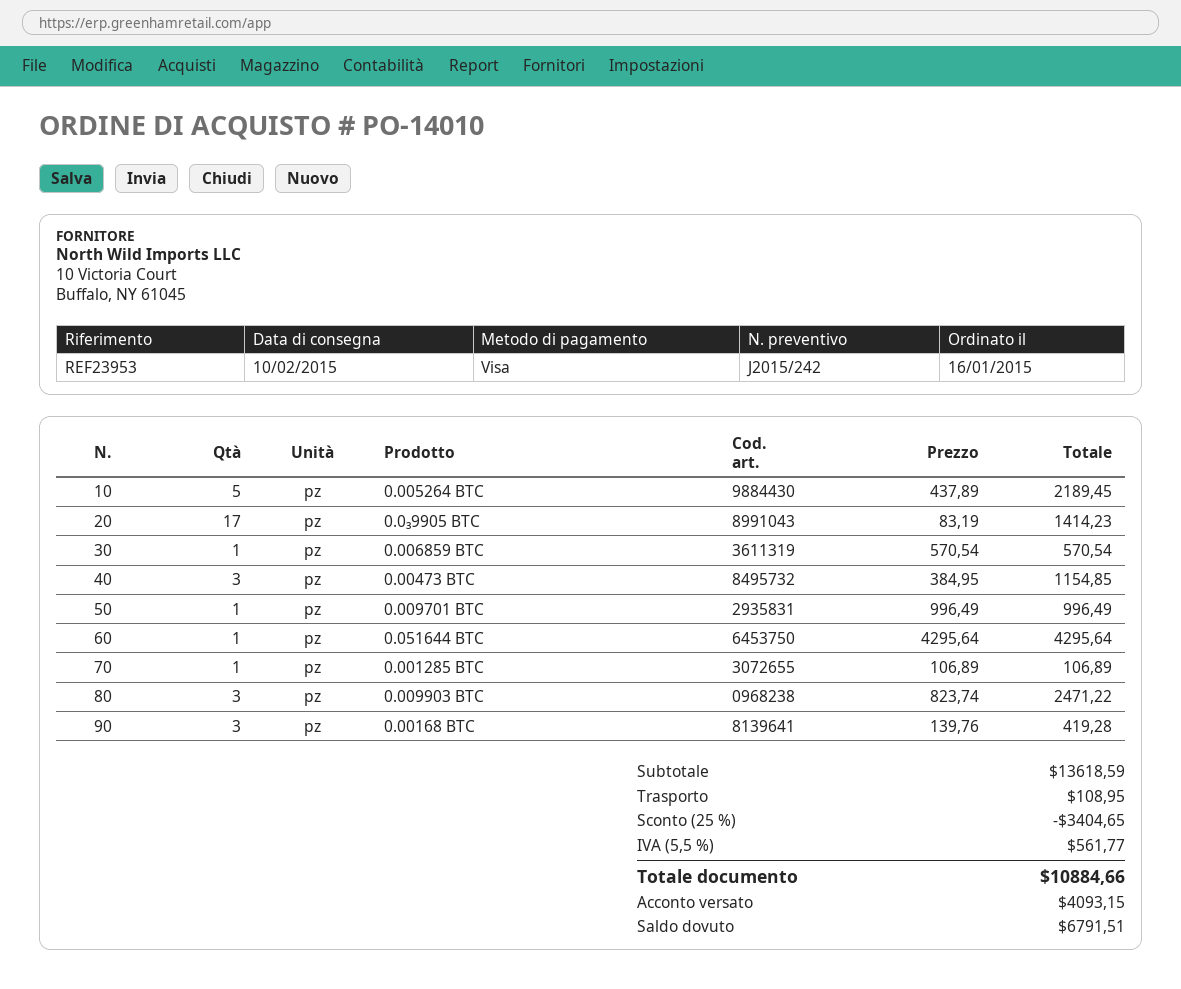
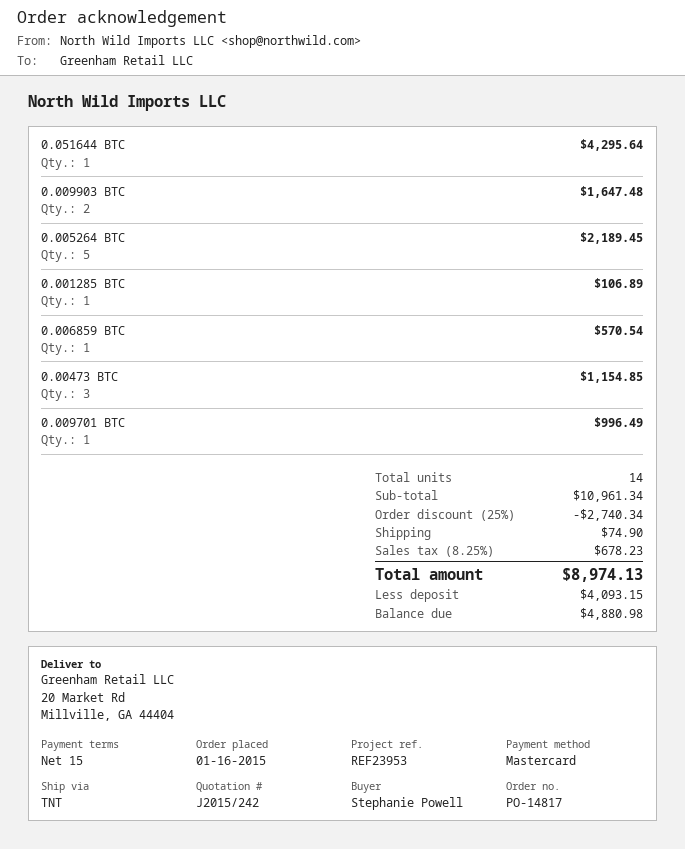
order number: PO-14010 -> PO-14817
payment method: Visa -> Mastercard
0.0₃9905 BTC: 17 for 1414.23 -> none
0.009903 BTC: 3 for 2471.22 -> 2 for 1647.48
0.00168 BTC: 3 for 419.28 -> none
subtotal: 13618.59 -> 10961.34
discount: 25% = 3404.65 -> 25% = 2740.34
shipping: 108.95 -> 74.90
tax: 5.5% = 561.77 -> 8.25% = 678.23
total: 10884.66 -> 8974.13
balance: 6791.51 -> 4880.98

